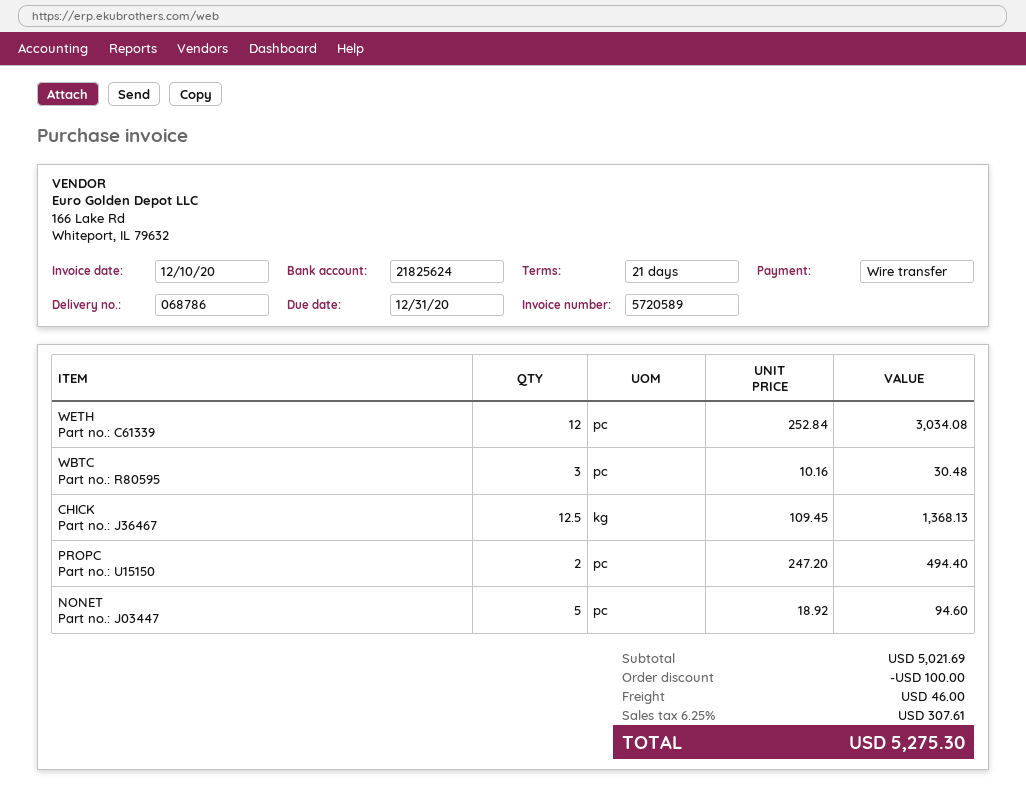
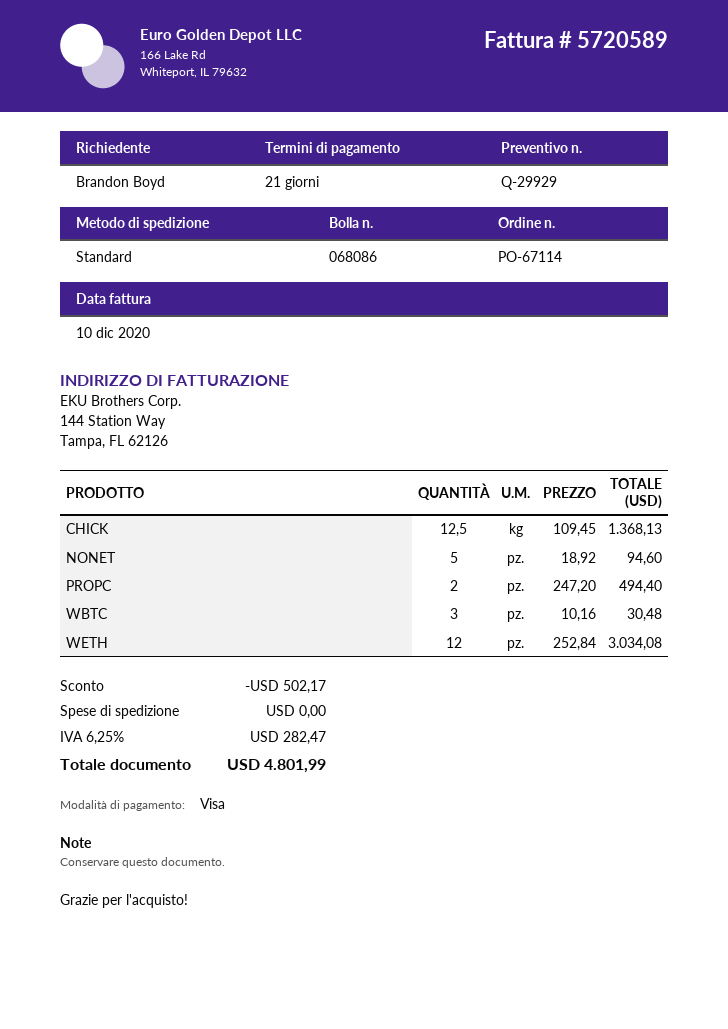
delivery note number: 068786 -> 068086
payment method: bank transfer -> Visa
discount: 100.00 -> 502.17
shipping: 46.00 -> 0.00
tax: 6.25% = 307.61 -> 6.25% = 282.47
total: 5275.30 -> 4801.99

